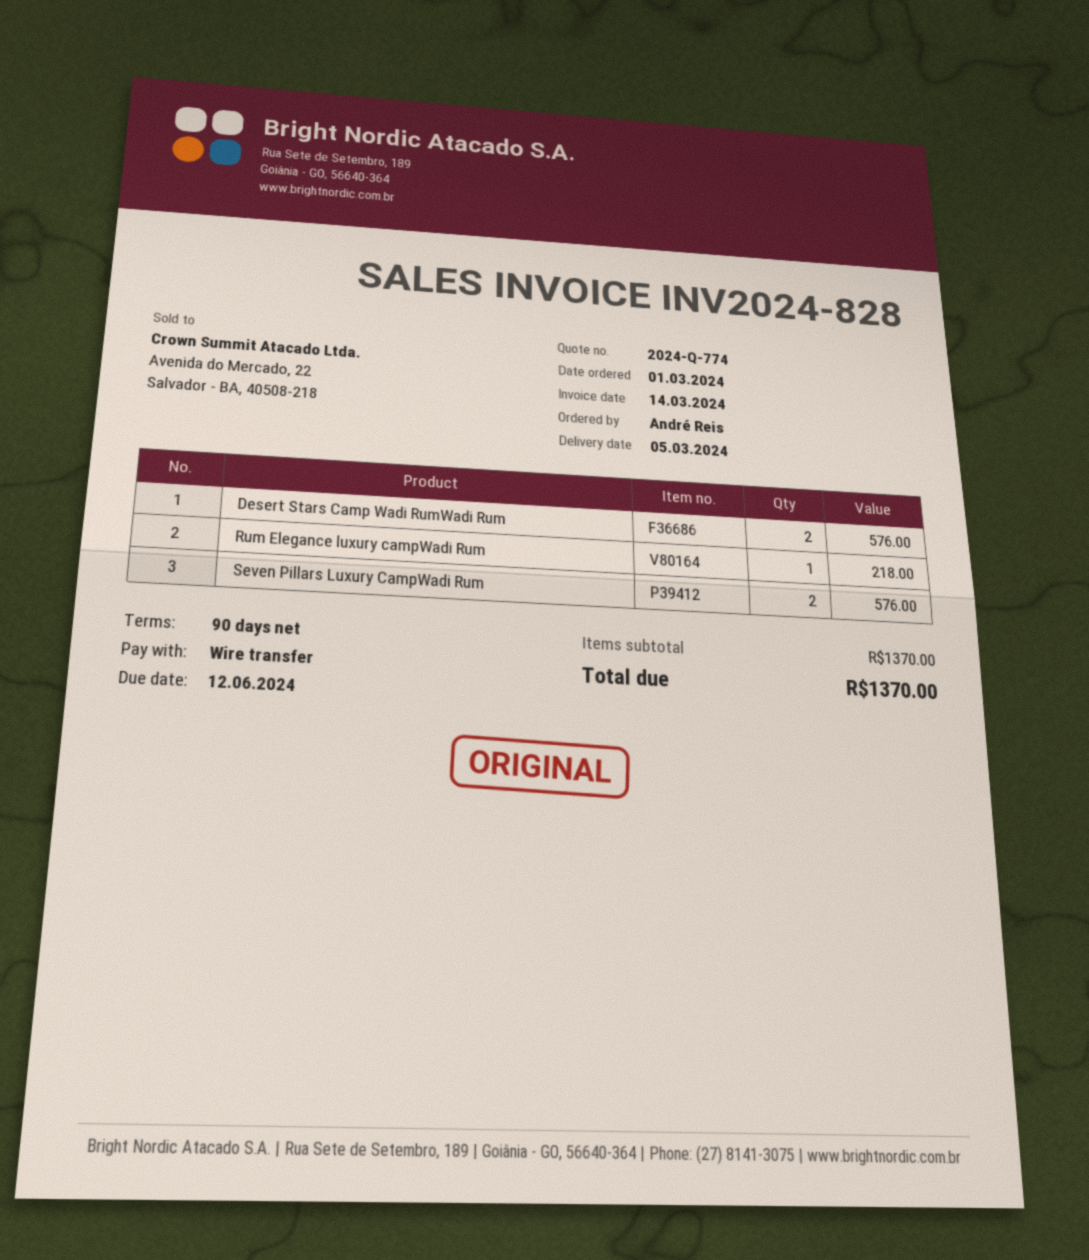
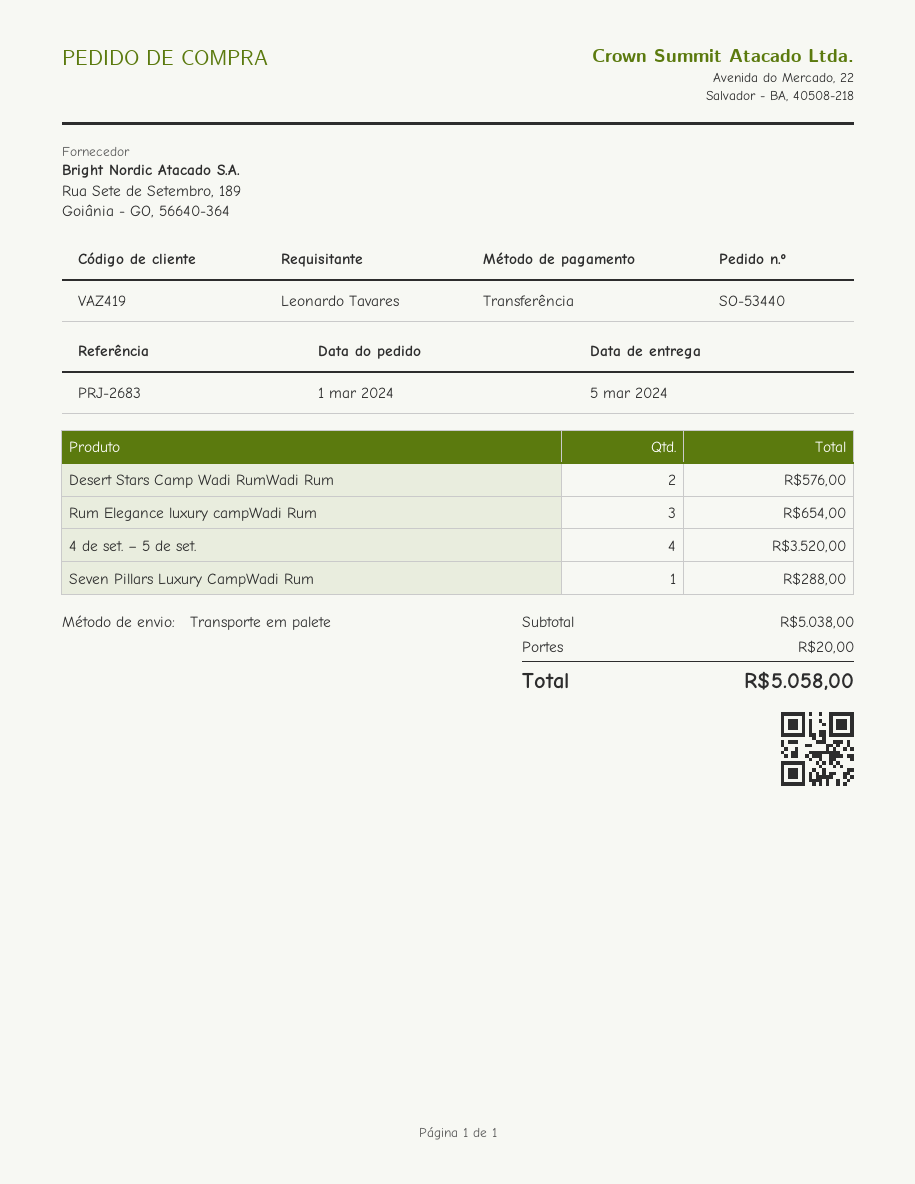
ordered by: André Reis -> Leonardo Tavares
Rum Elegance luxury campWadi Rum: 1 for 218.00 -> 3 for 654.00
Seven Pillars Luxury CampWadi Rum: 2 for 576.00 -> 1 for 288.00
4 de set. – 5 de set.: none -> 4 for 3520.00
subtotal: 1370.00 -> 5038.00
shipping: none -> 20.00
total: 1370.00 -> 5058.00

